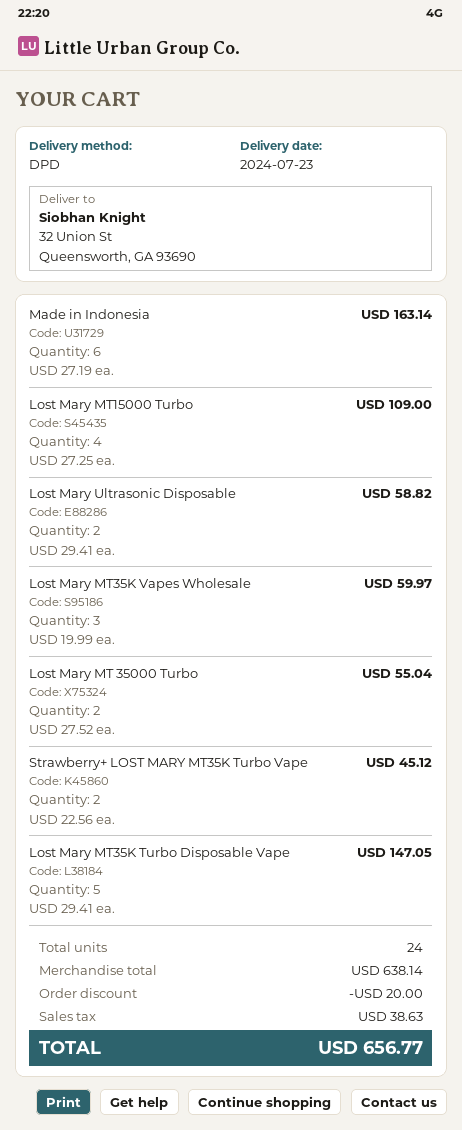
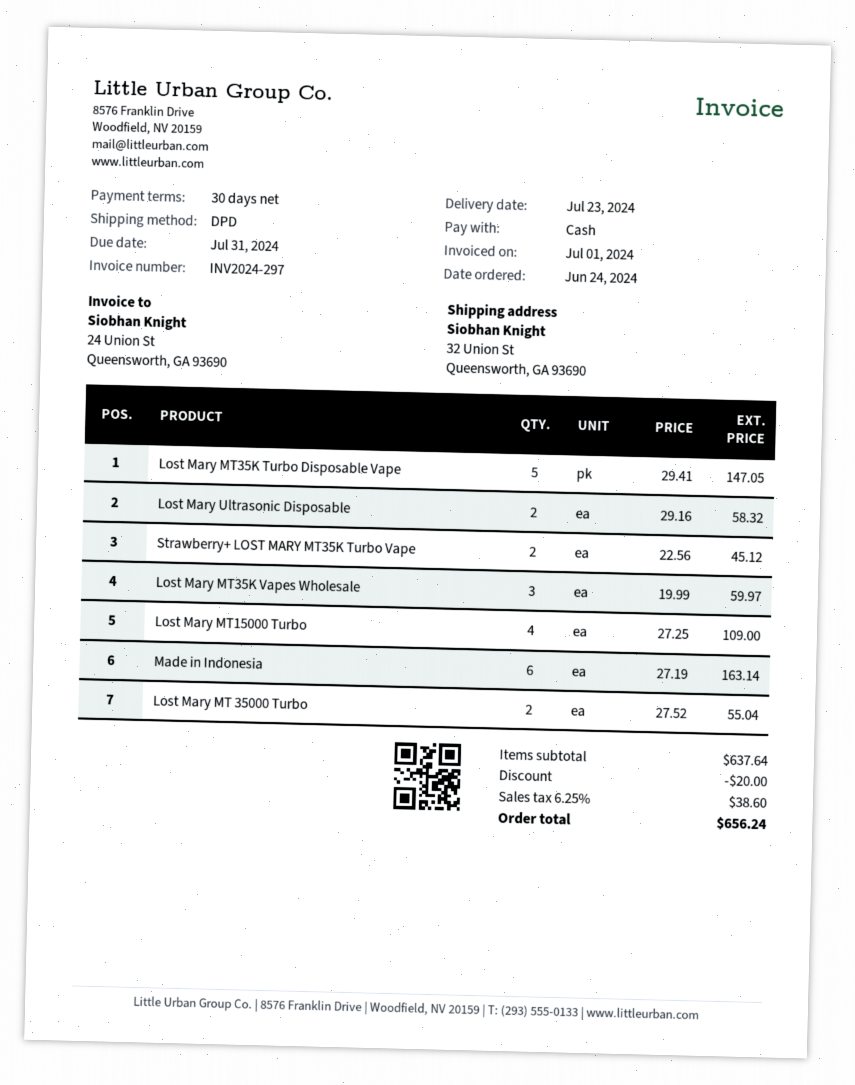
Lost Mary Ultrasonic Disposable: 2 x 29.41 = 58.82 -> 2 x 29.16 = 58.32
subtotal: 638.14 -> 637.64
tax: 38.63 -> 38.60
total: 656.77 -> 656.24

